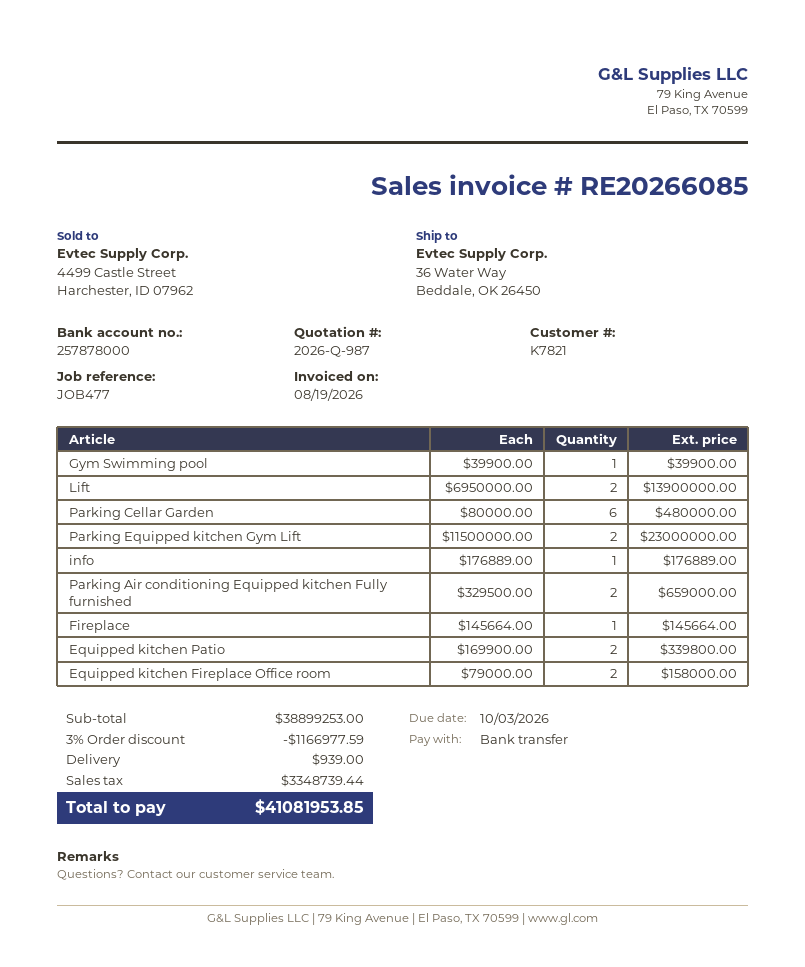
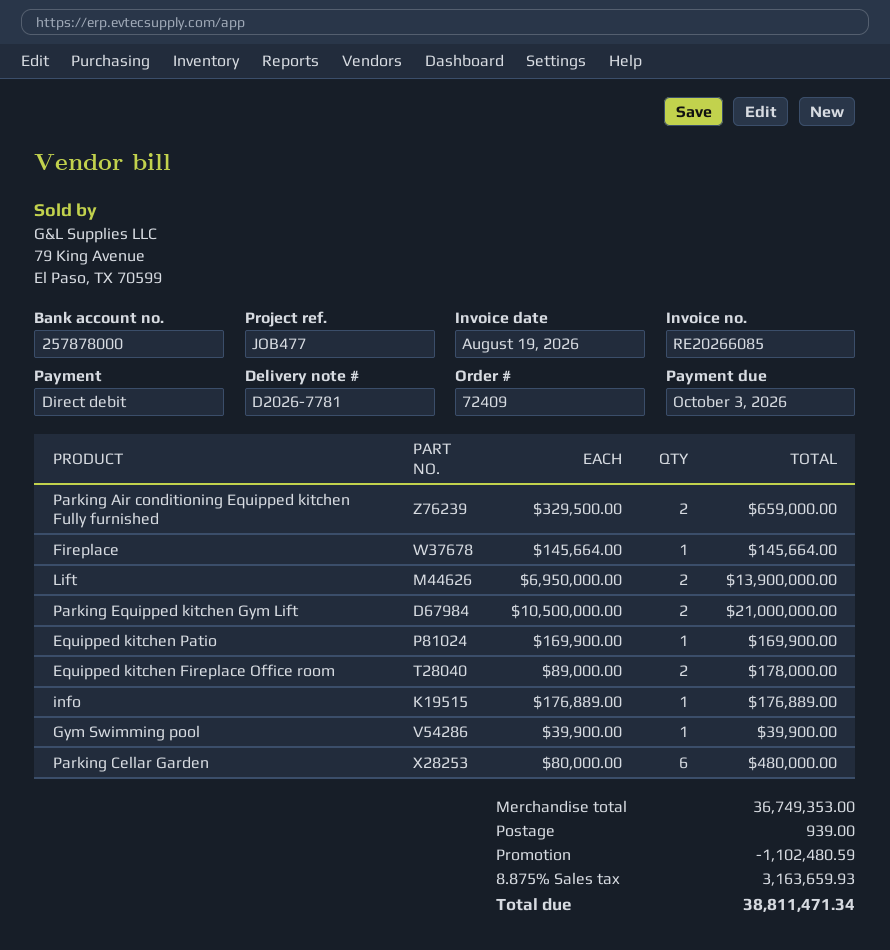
payment method: bank transfer -> direct debit
Parking Equipped kitchen Gym Lift: 2 x 11500000.00 = 23000000.00 -> 2 x 10500000.00 = 21000000.00
Equipped kitchen Patio: 2 x 169900.00 = 339800.00 -> 1 x 169900.00 = 169900.00
Equipped kitchen Fireplace Office room: 2 x 79000.00 = 158000.00 -> 2 x 89000.00 = 178000.00
subtotal: 38899253.00 -> 36749353.00
discount: 1166977.59 -> 1102480.59
tax: 3348739.44 -> 3163659.93
total: 41081953.85 -> 38811471.34

